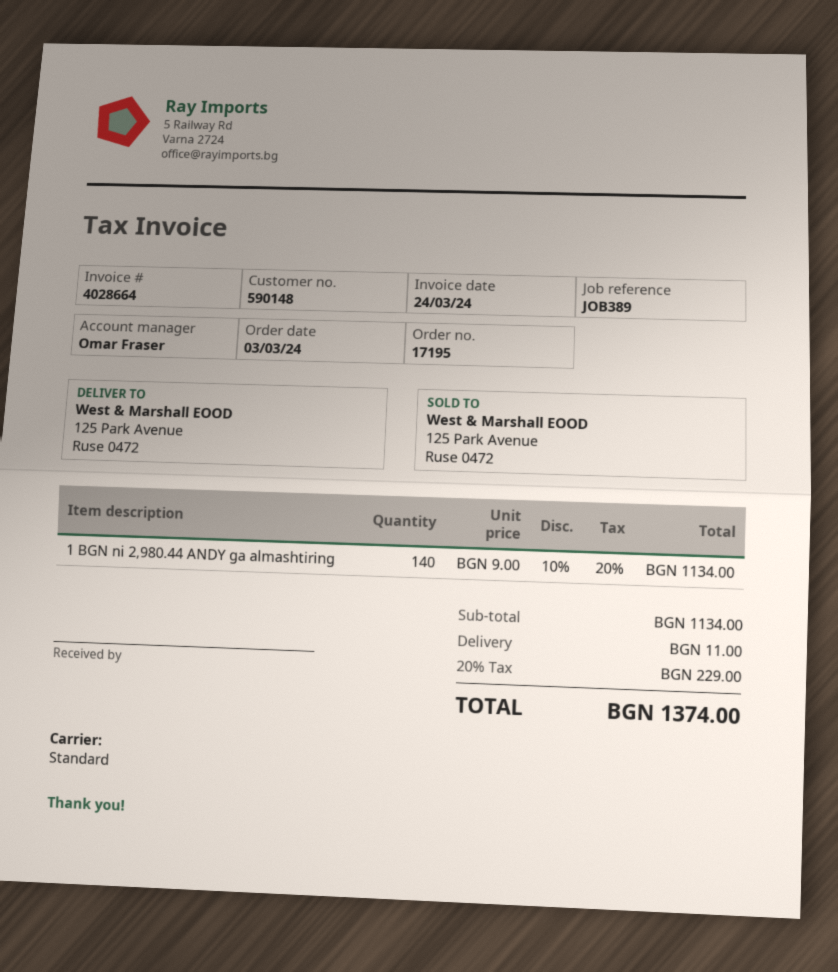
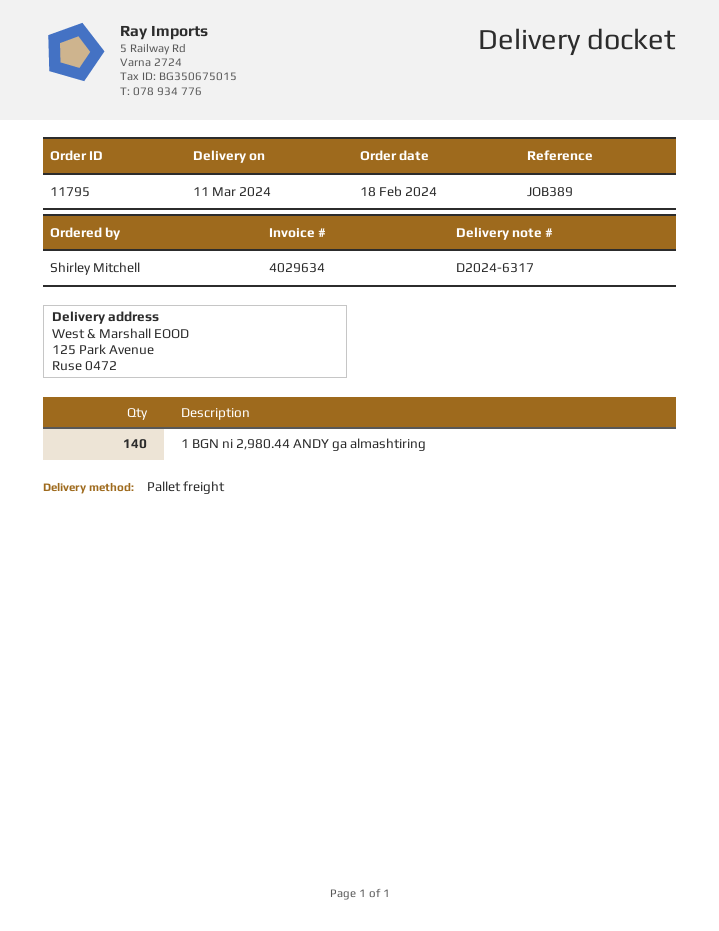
order number: 17195 -> 11795
order date: 2024-03-03 -> 2024-02-18
invoice number: 4028664 -> 4029634
shipping method: standard -> pallet freight

